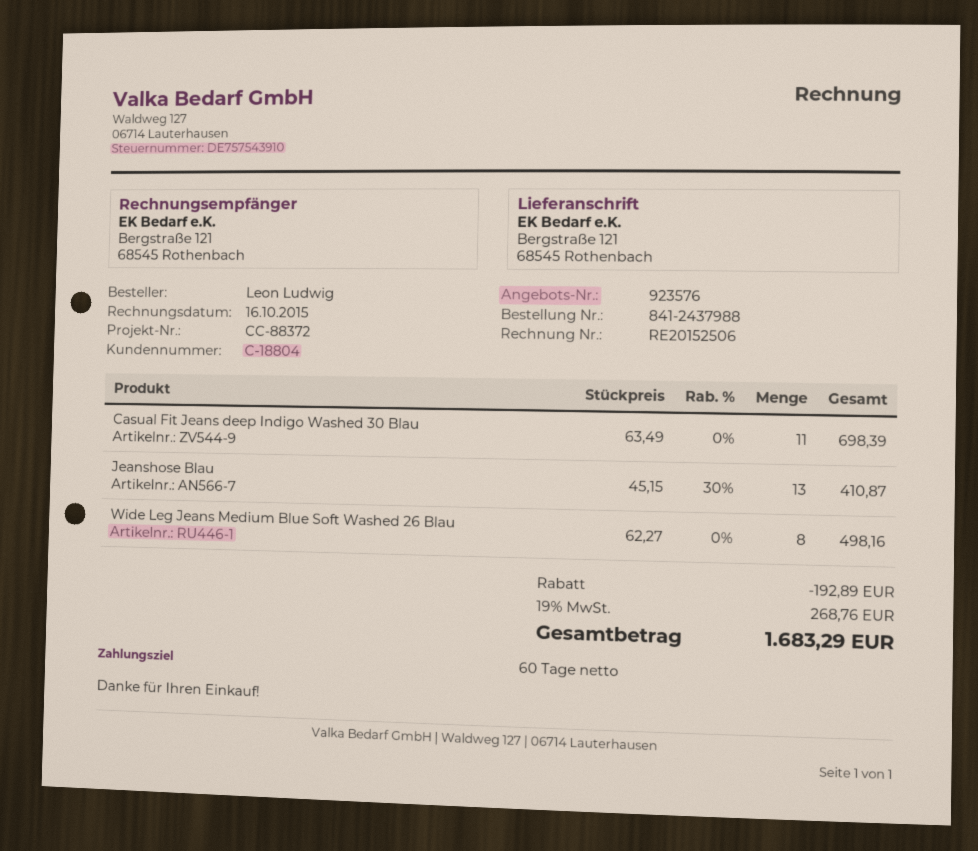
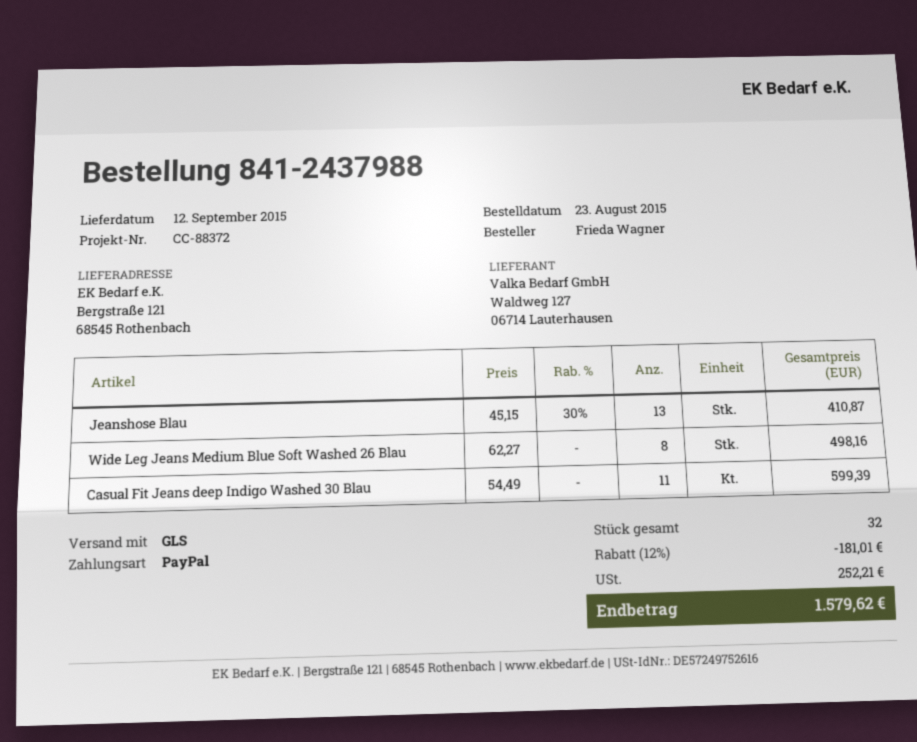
ordered by: Leon Ludwig -> Frieda Wagner
Casual Fit Jeans deep Indigo Washed 30 Blau: 11 x 63.49 = 698.39 -> 11 x 54.49 = 599.39
discount: 192.89 -> 181.01
tax: 268.76 -> 252.21
total: 1683.29 -> 1579.62

